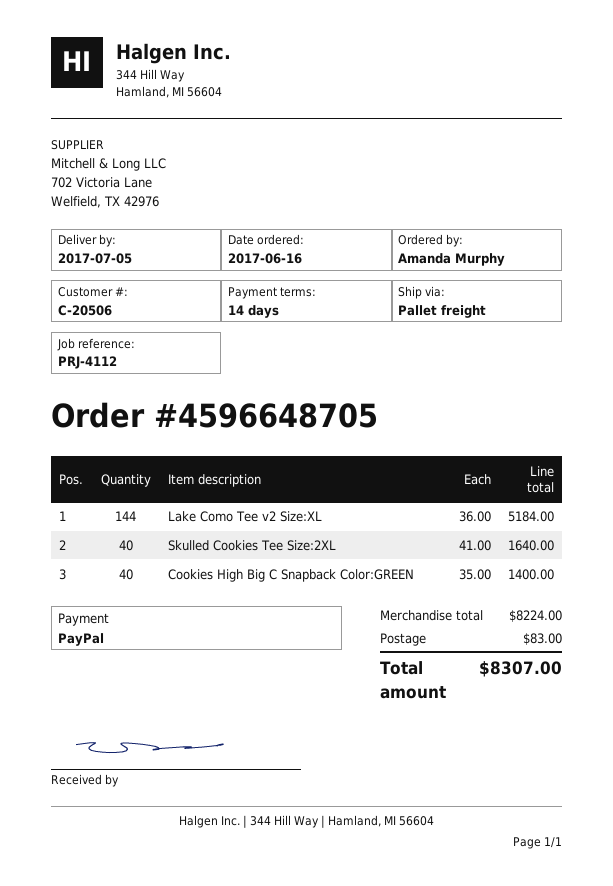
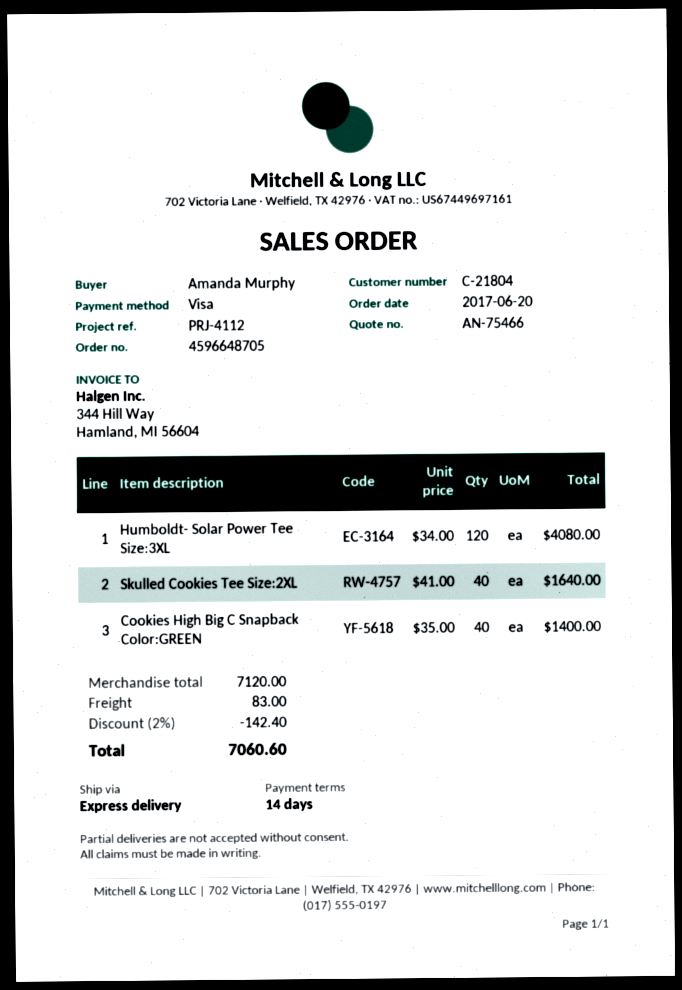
order date: 2017-06-16 -> 2017-06-20
customer number: C-20506 -> C-21804
payment method: PayPal -> Visa
shipping method: pallet freight -> express
Lake Como Tee v2 Size:XL: 144 x 36.00 = 5184.00 -> none
Humboldt- Solar Power Tee Size:3XL: none -> 120 x 34.00 = 4080.00
subtotal: 8224.00 -> 7120.00
discount: none -> 2% = 142.40
total: 8307.00 -> 7060.60

